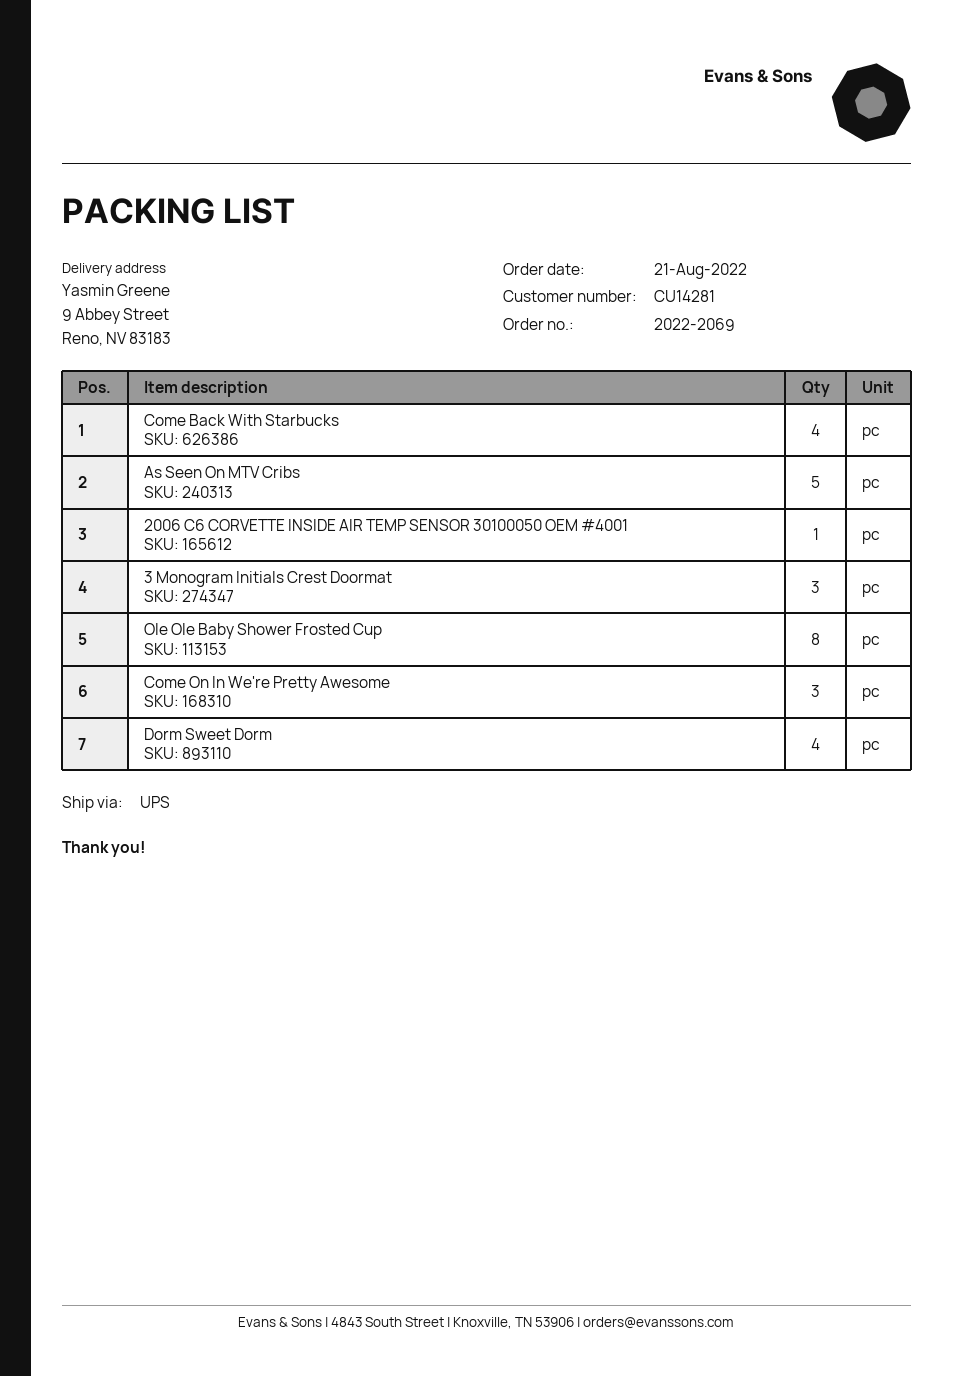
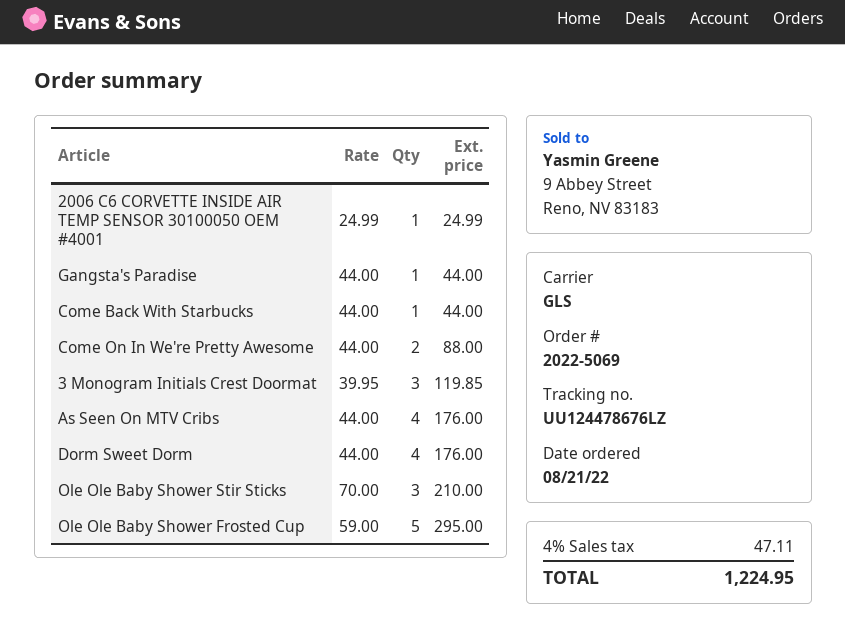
order number: 2022-2069 -> 2022-5069
shipping method: UPS -> GLS
Come Back With Starbucks: 4 -> 1
As Seen On MTV Cribs: 5 -> 4
Ole Ole Baby Shower Frosted Cup: 8 -> 5
Come On In We're Pretty Awesome: 3 -> 2
Gangsta's Paradise: none -> 1
Ole Ole Baby Shower Stir Sticks: none -> 3

